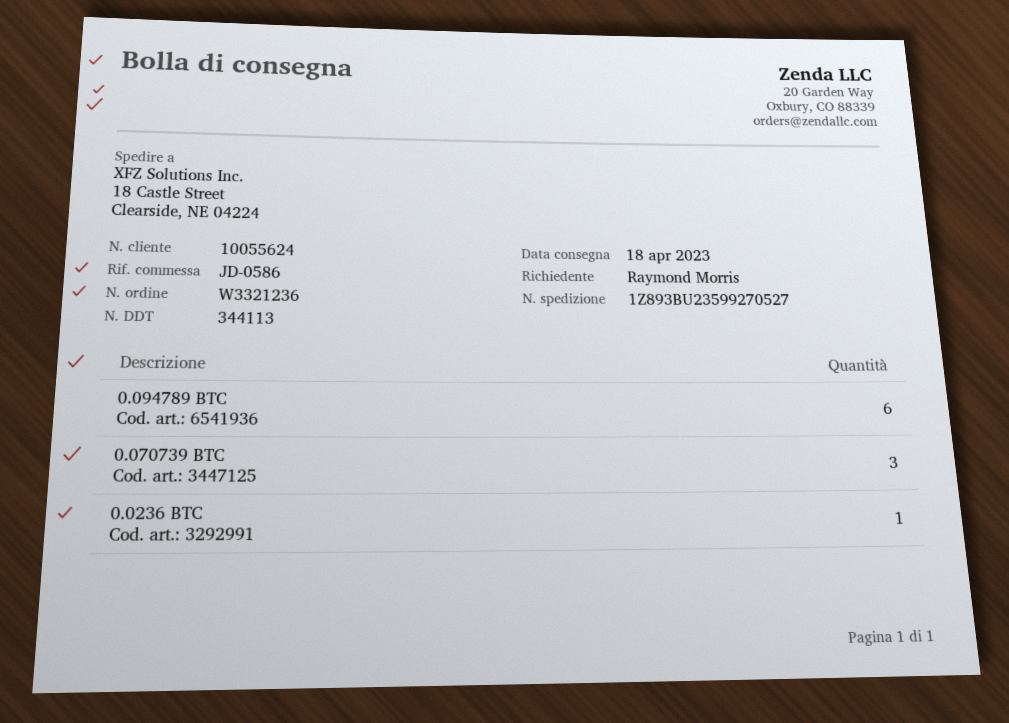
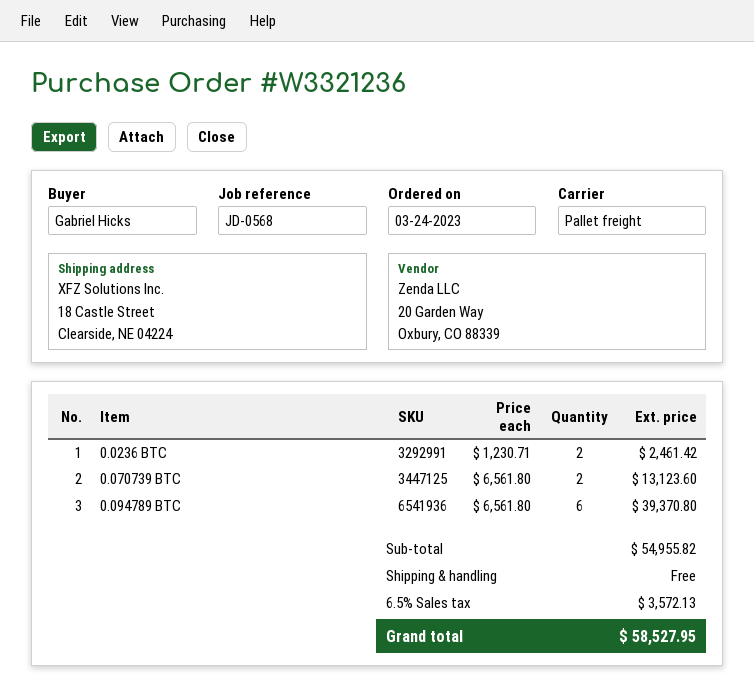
reference: JD-0586 -> JD-0568
ordered by: Raymond Morris -> Gabriel Hicks
0.070739 BTC: 3 -> 2
0.0236 BTC: 1 -> 2

